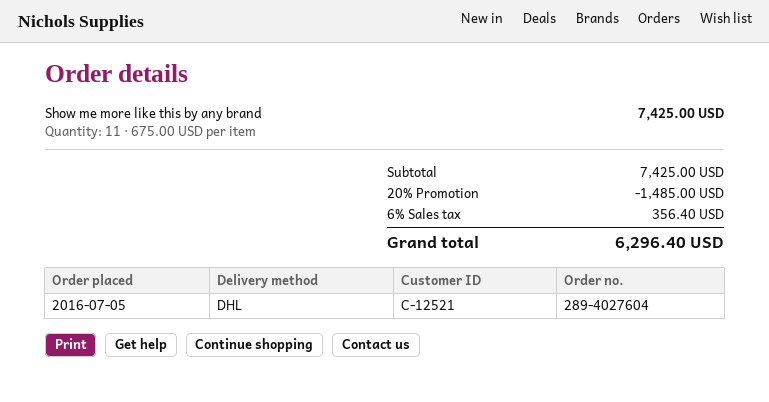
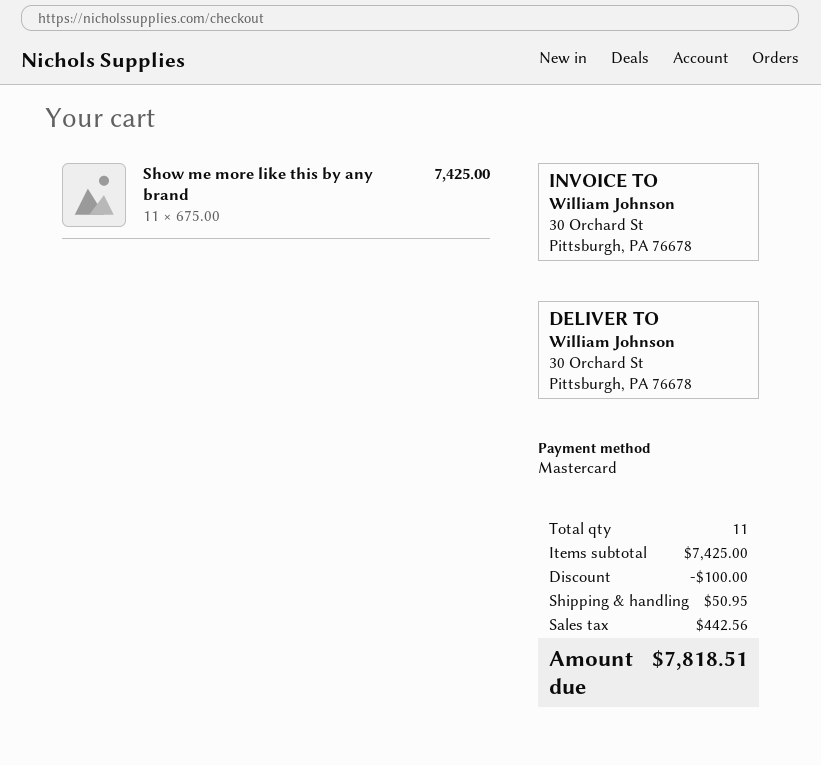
discount: 1485.00 -> 100.00
shipping: none -> 50.95
tax: 356.40 -> 442.56
total: 6296.40 -> 7818.51

